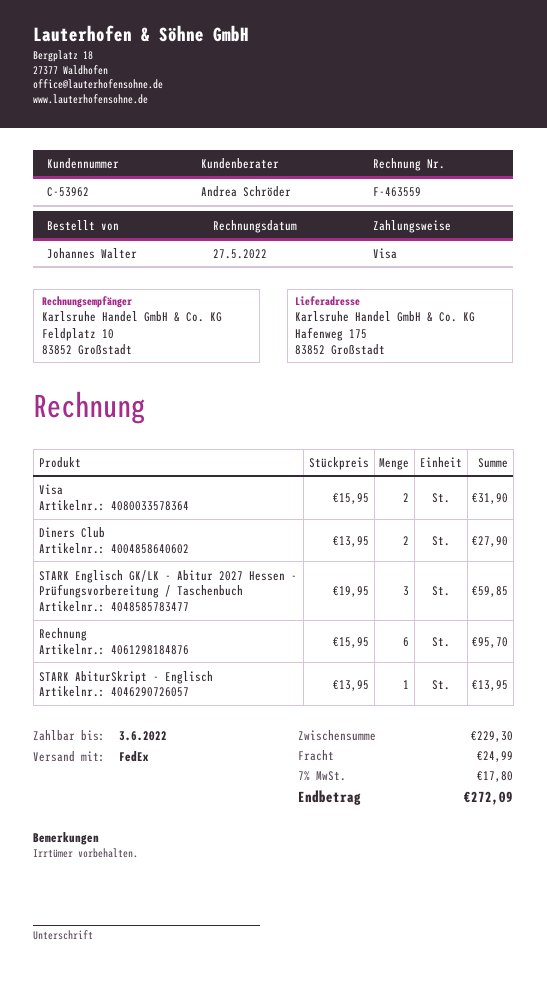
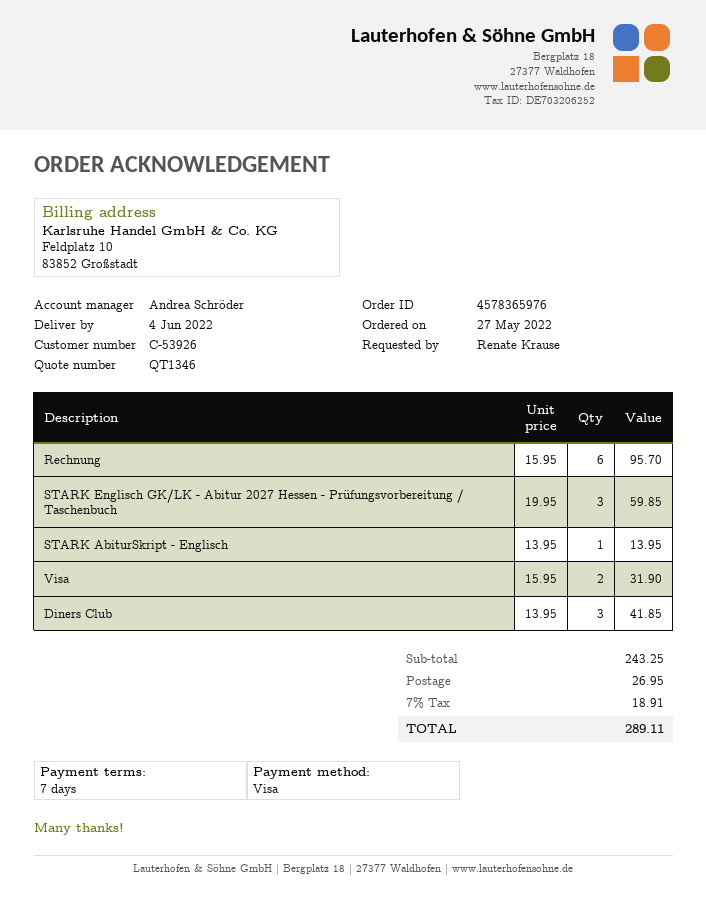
customer number: C-53962 -> C-53926
ordered by: Johannes Walter -> Renate Krause
Diners Club: 2 x 13.95 = 27.90 -> 3 x 13.95 = 41.85
subtotal: 229.30 -> 243.25
shipping: 24.99 -> 26.95
tax: 7% = 17.80 -> 7% = 18.91
total: 272.09 -> 289.11

